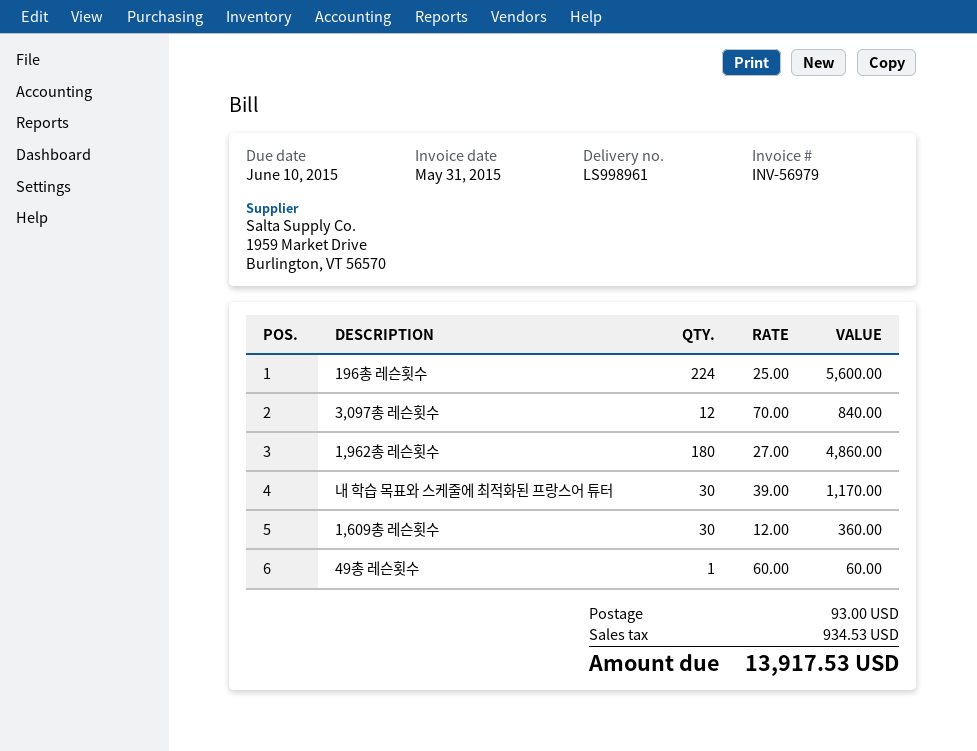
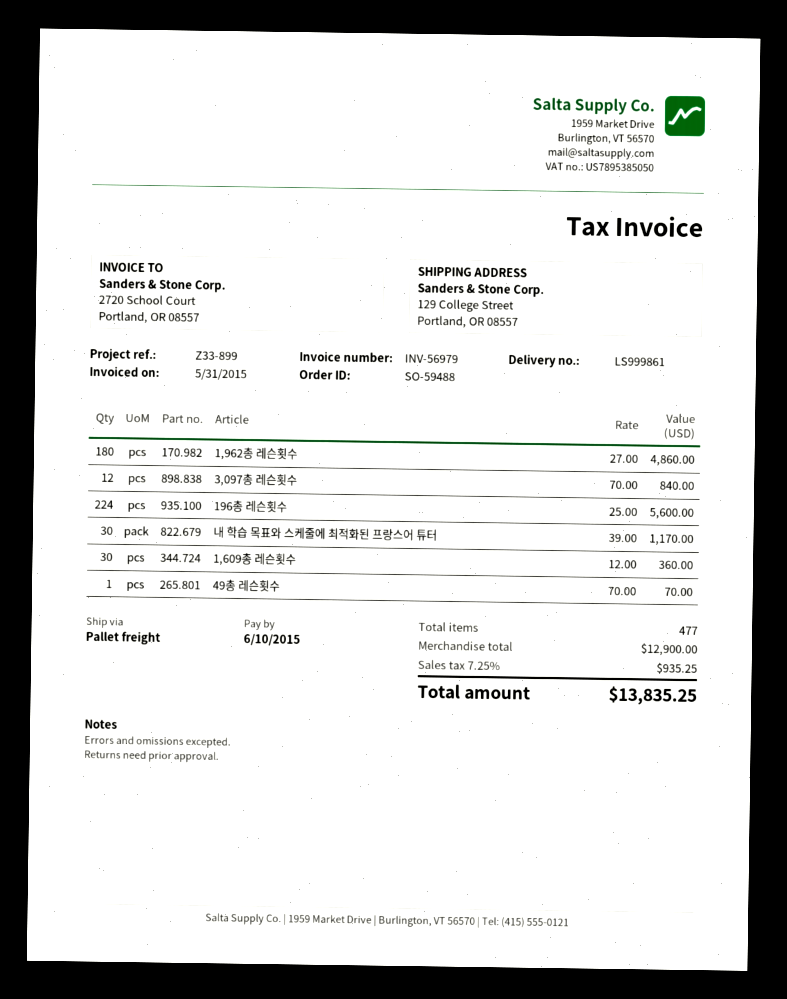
delivery note number: LS998961 -> LS999861
49총 레슨횟수: 1 x 60.00 = 60.00 -> 1 x 70.00 = 70.00
shipping: 93.00 -> none
tax: 934.53 -> 935.25
total: 13917.53 -> 13835.25

